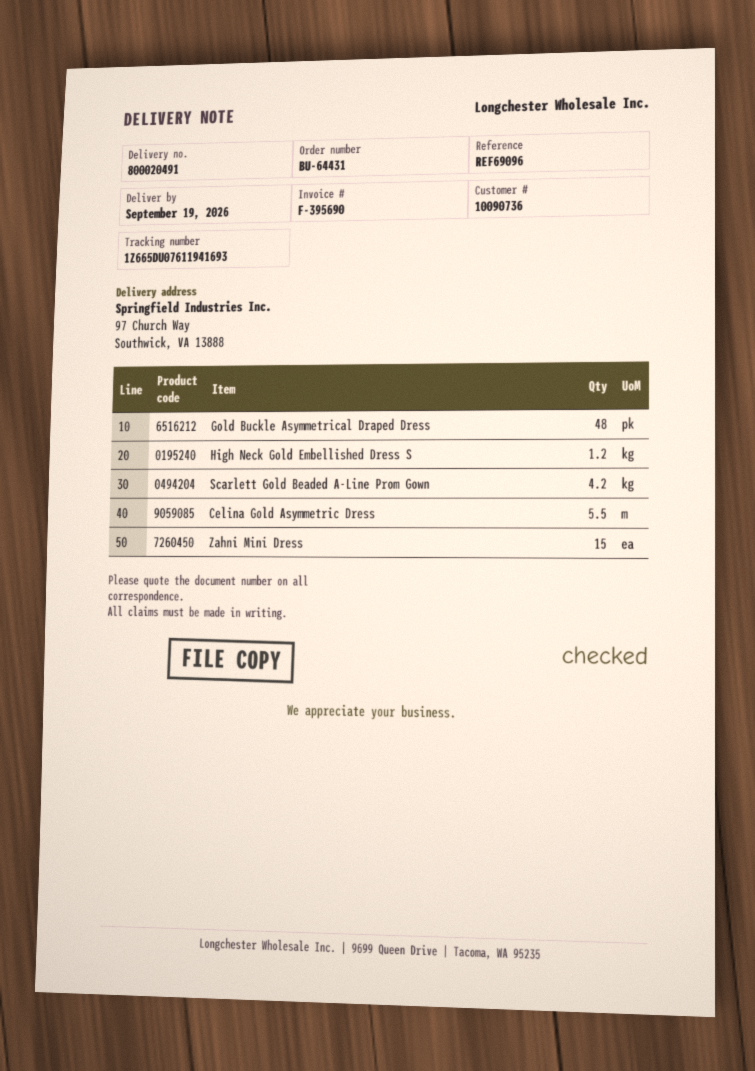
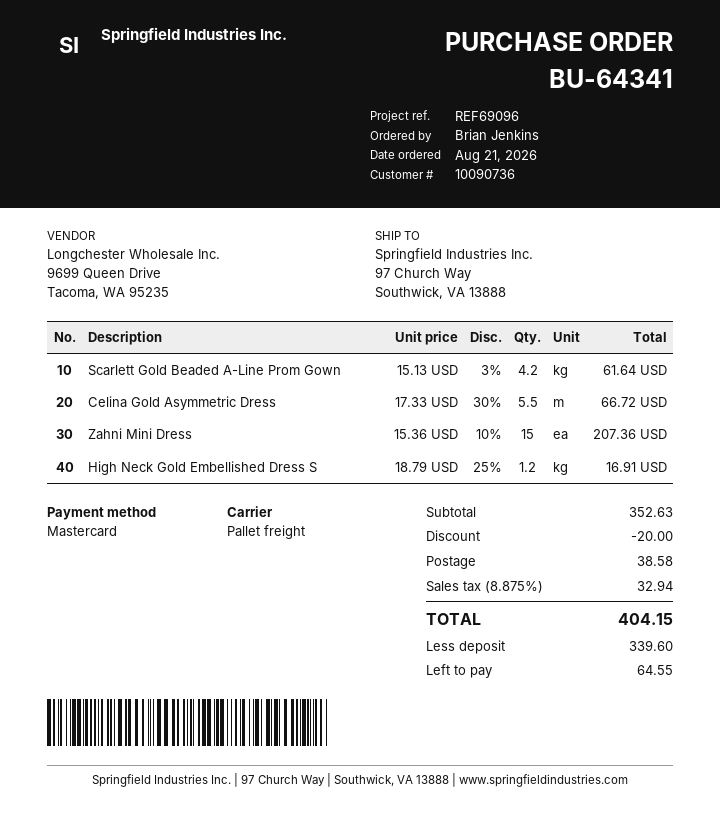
order number: BU-64431 -> BU-64341
Gold Buckle Asymmetrical Draped Dress: 48 -> none

